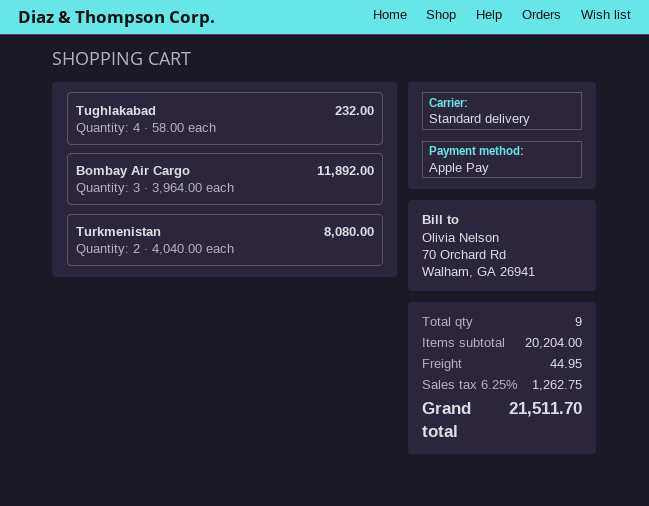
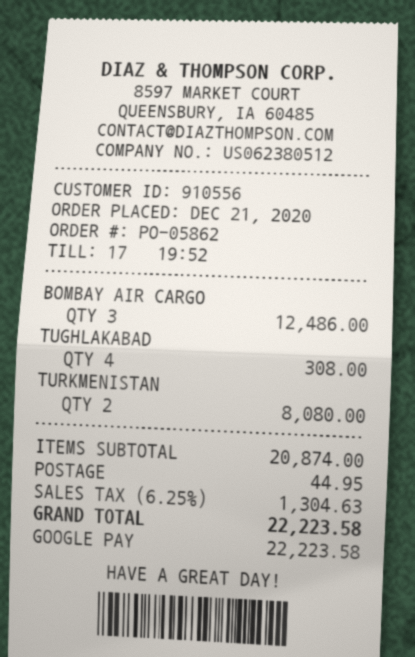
payment method: Apple Pay -> Google Pay
Tughlakabad: 4 for 232.00 -> 4 for 308.00
Bombay Air Cargo: 3 for 11892.00 -> 3 for 12486.00
subtotal: 20204.00 -> 20874.00
tax: 6.25% = 1262.75 -> 6.25% = 1304.63
total: 21511.70 -> 22223.58

